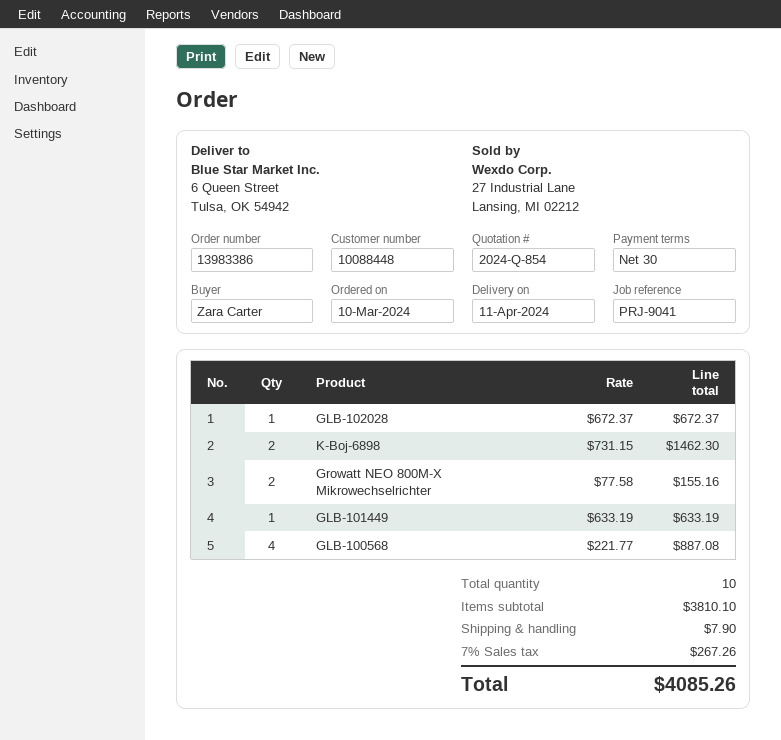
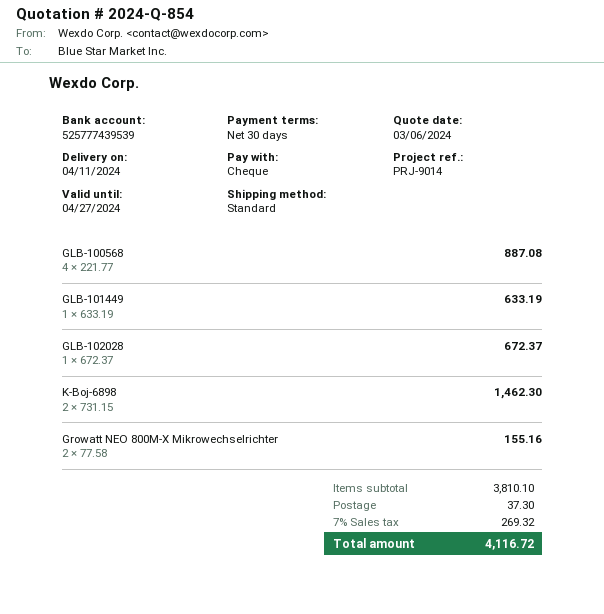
reference: PRJ-9041 -> PRJ-9014
shipping: 7.90 -> 37.30
tax: 7% = 267.26 -> 7% = 269.32
total: 4085.26 -> 4116.72

